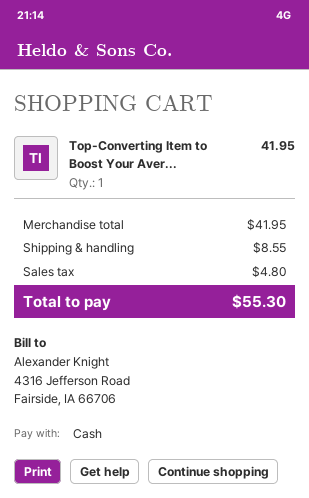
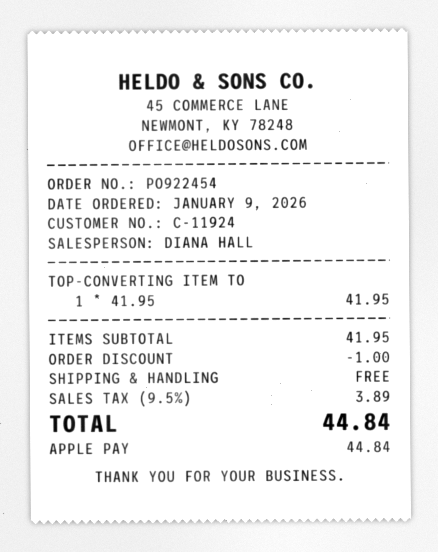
payment method: cash -> Apple Pay
discount: none -> 1.00
shipping: 8.55 -> 0.00
tax: 4.80 -> 3.89
total: 55.30 -> 44.84

